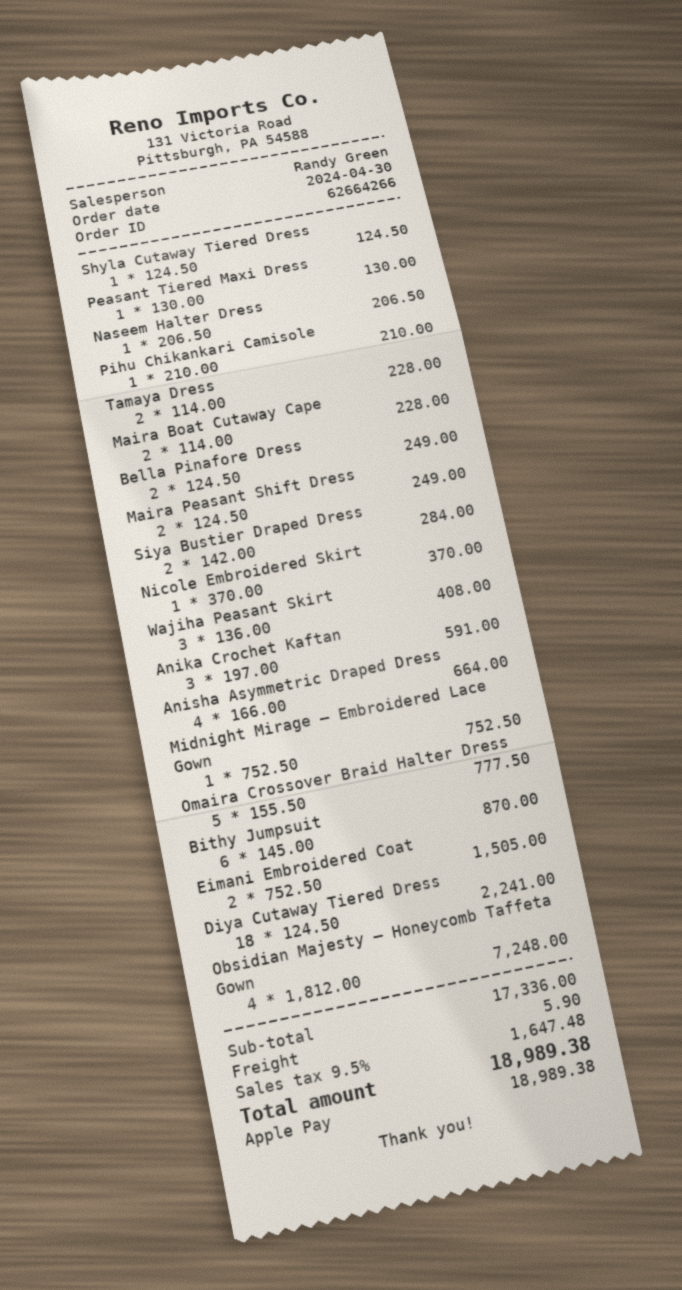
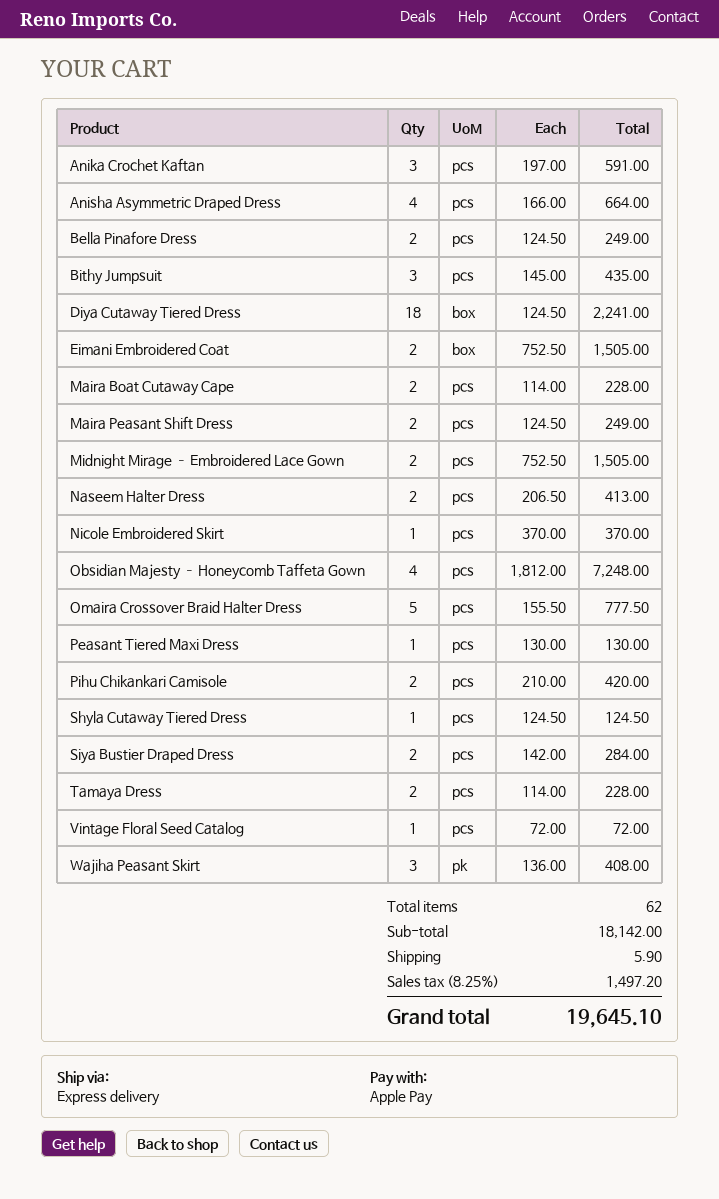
Naseem Halter Dress: 1 x 206.50 = 206.50 -> 2 x 206.50 = 413.00
Pihu Chikankari Camisole: 1 x 210.00 = 210.00 -> 2 x 210.00 = 420.00
Midnight Mirage – Embroidered Lace Gown: 1 x 752.50 = 752.50 -> 2 x 752.50 = 1505.00
Bithy Jumpsuit: 6 x 145.00 = 870.00 -> 3 x 145.00 = 435.00
Vintage Floral Seed Catalog: none -> 1 x 72.00 = 72.00
subtotal: 17336.00 -> 18142.00
tax: 9.5% = 1647.48 -> 8.25% = 1497.20
total: 18989.38 -> 19645.10

